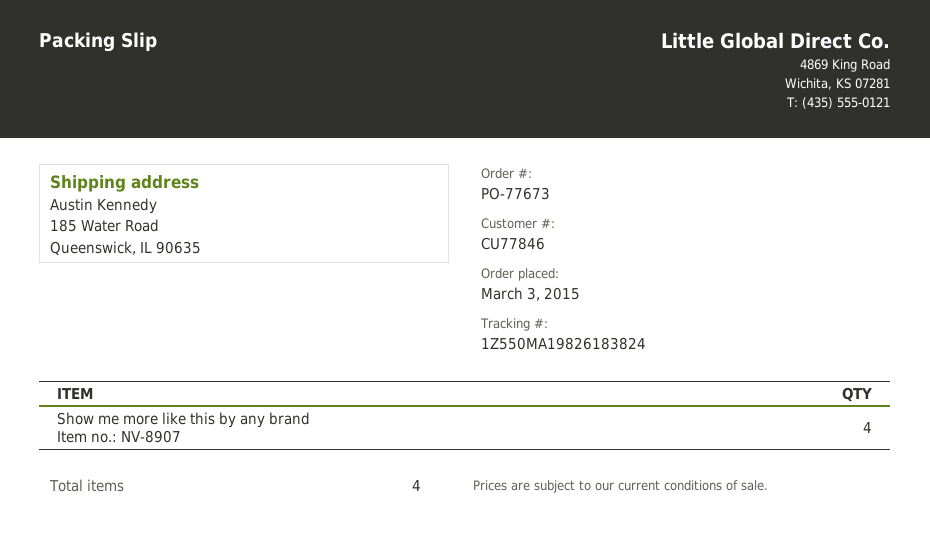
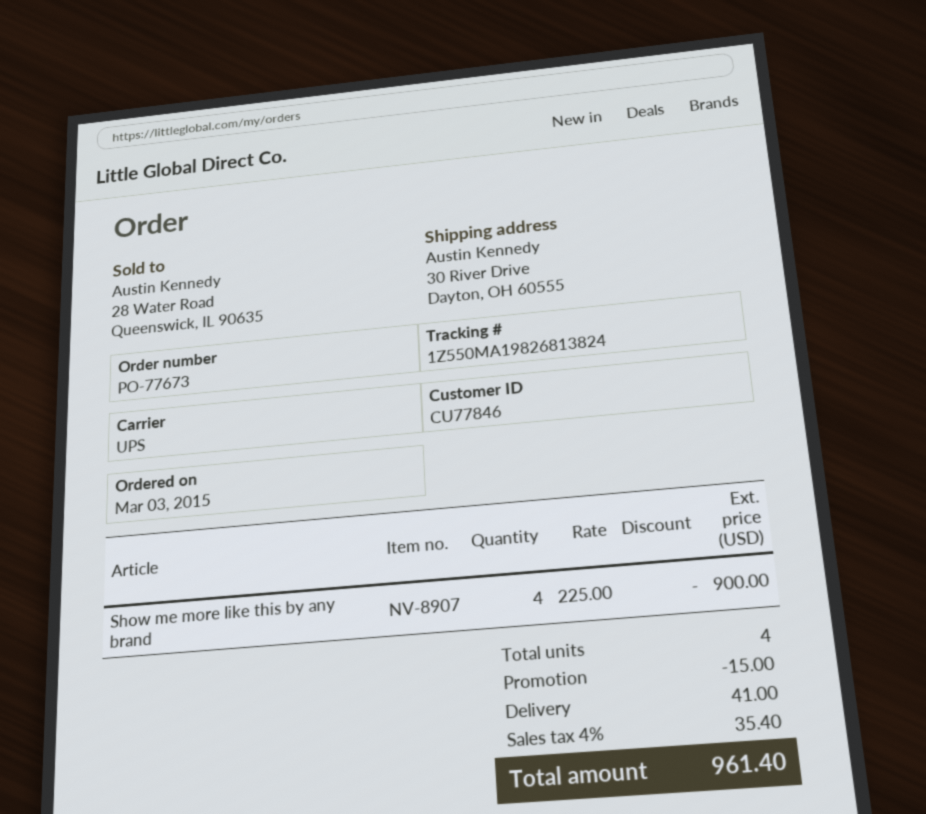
tracking number: 1Z550MA19826183824 -> 1Z550MA19826813824
ship to: 185 Water Road, Queenswick, IL 90635 -> 30 River Drive, Dayton, OH 60555

